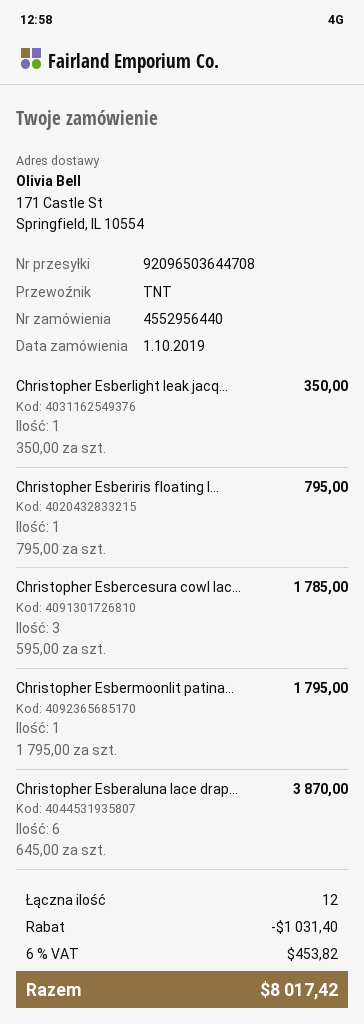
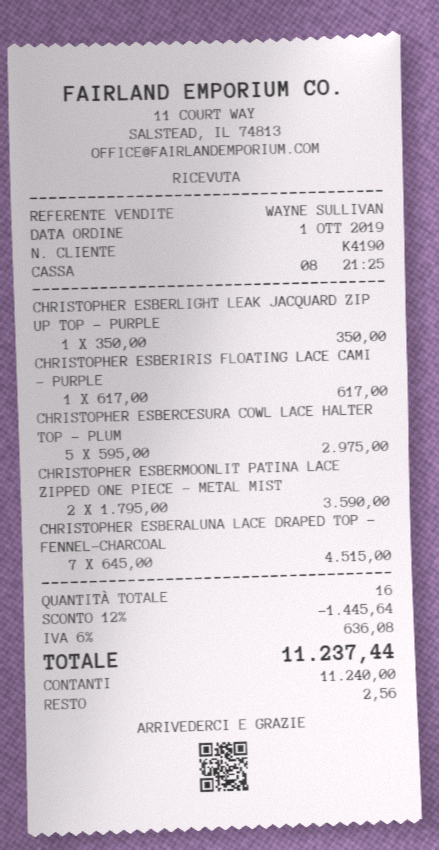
Christopher Esberiris floating l...: 1 x 795.00 = 795.00 -> 1 x 617.00 = 617.00
Christopher Esbercesura cowl lac...: 3 x 595.00 = 1785.00 -> 5 x 595.00 = 2975.00
Christopher Esbermoonlit patina...: 1 x 1795.00 = 1795.00 -> 2 x 1795.00 = 3590.00
Christopher Esberaluna lace drap...: 6 x 645.00 = 3870.00 -> 7 x 645.00 = 4515.00
total quantity: 12 -> 16
discount: 1031.40 -> 1445.64
tax: 6% = 453.82 -> 6% = 636.08
total: 8017.42 -> 11237.44

